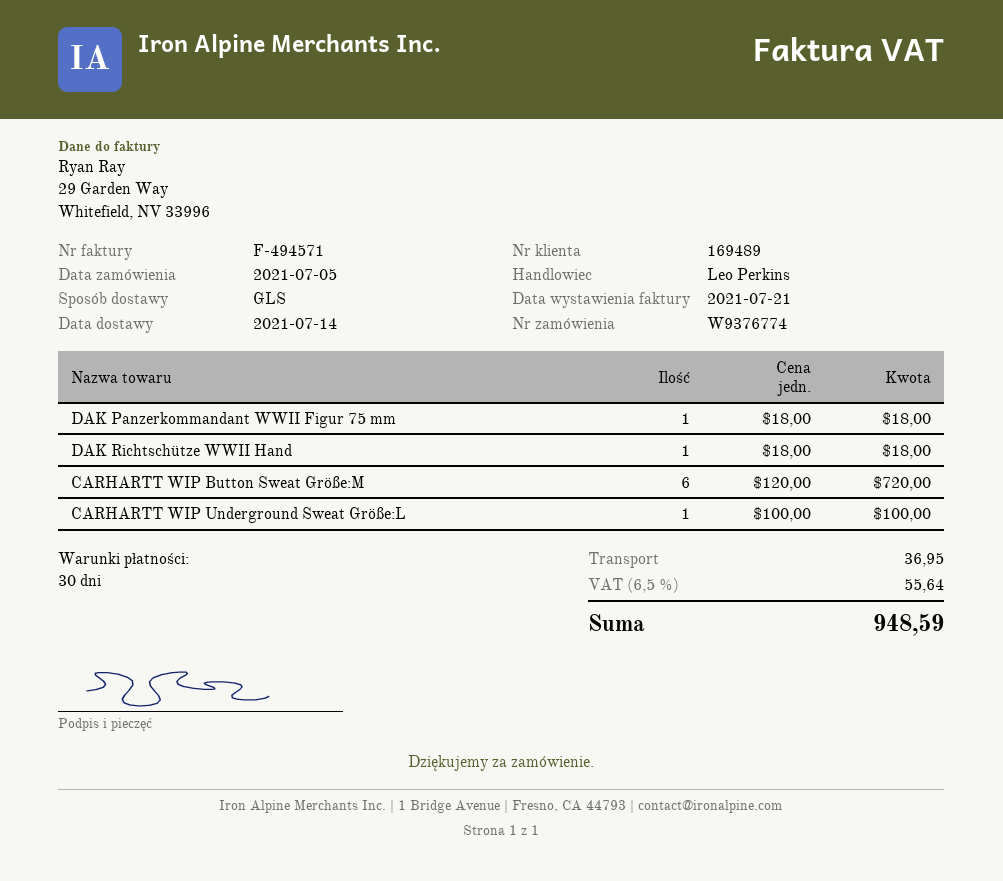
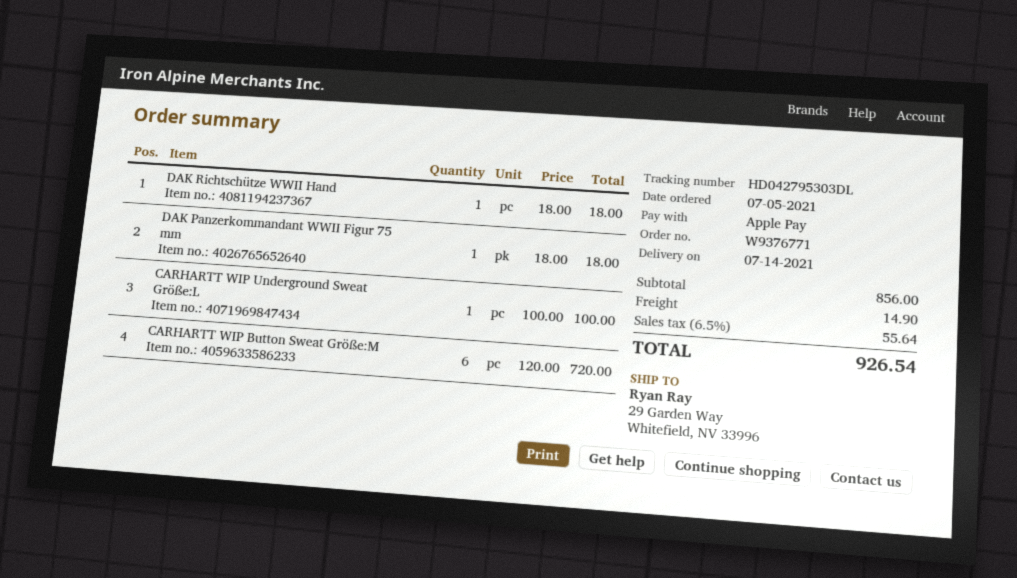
order number: W9376774 -> W9376771
shipping: 36.95 -> 14.90
total: 948.59 -> 926.54

